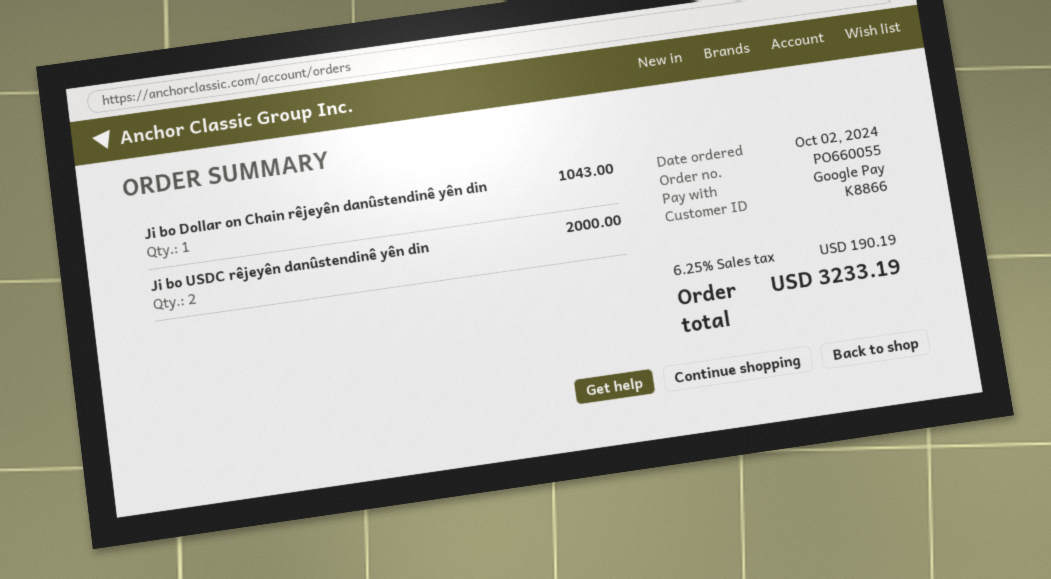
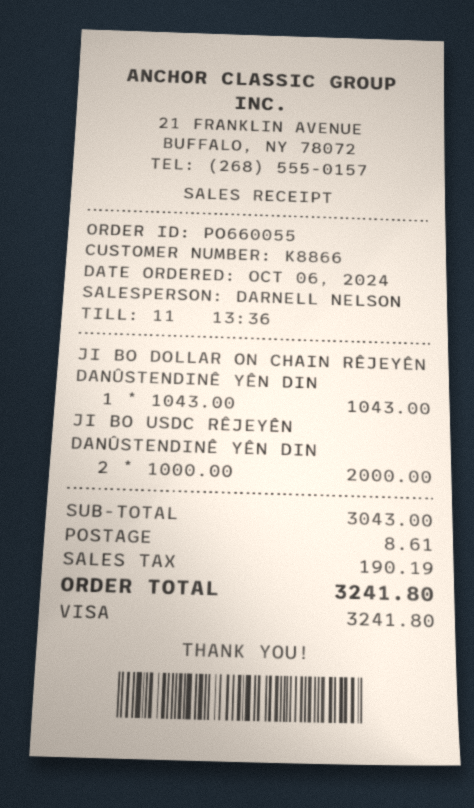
order date: 2024-10-02 -> 2024-10-06
payment method: Google Pay -> Visa
shipping: none -> 8.61
total: 3233.19 -> 3241.80

